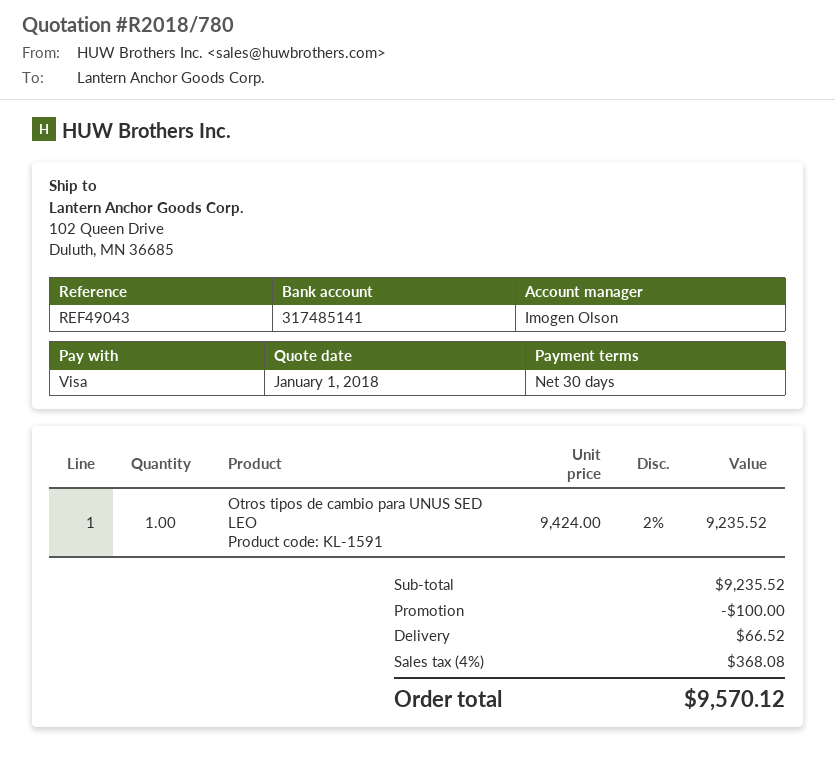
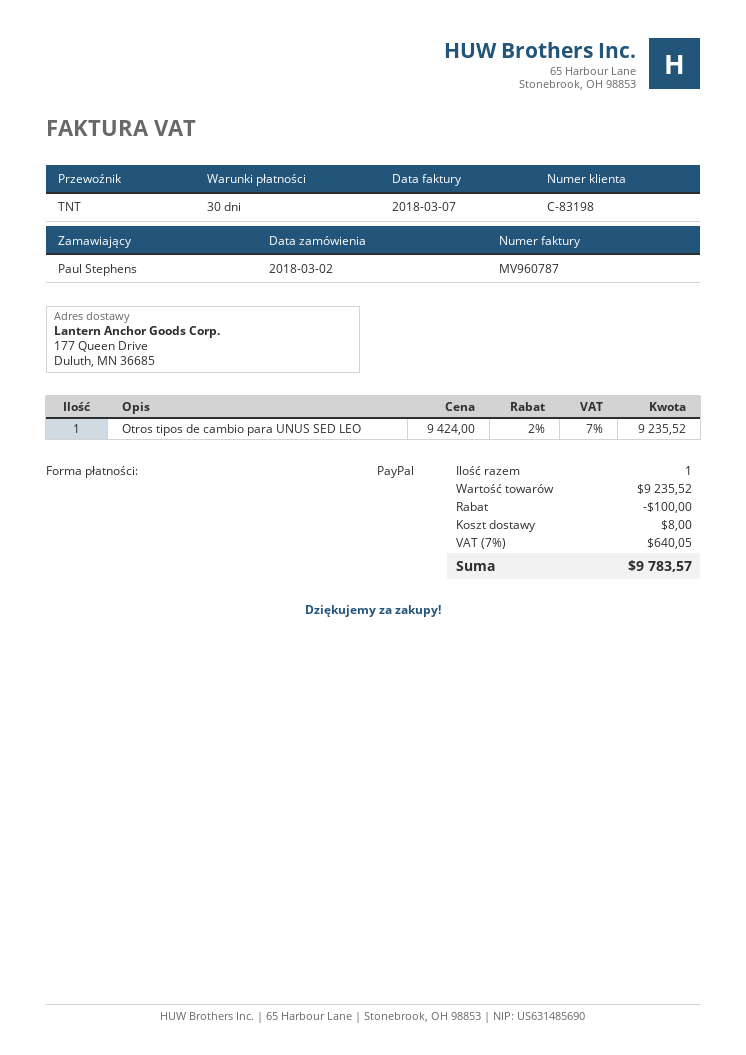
payment method: Visa -> PayPal
ship to: 102 Queen Drive, Duluth, MN 36685 -> 177 Queen Drive, Duluth, MN 36685
shipping: 66.52 -> 8.00
tax: 4% = 368.08 -> 7% = 640.05
total: 9570.12 -> 9783.57

